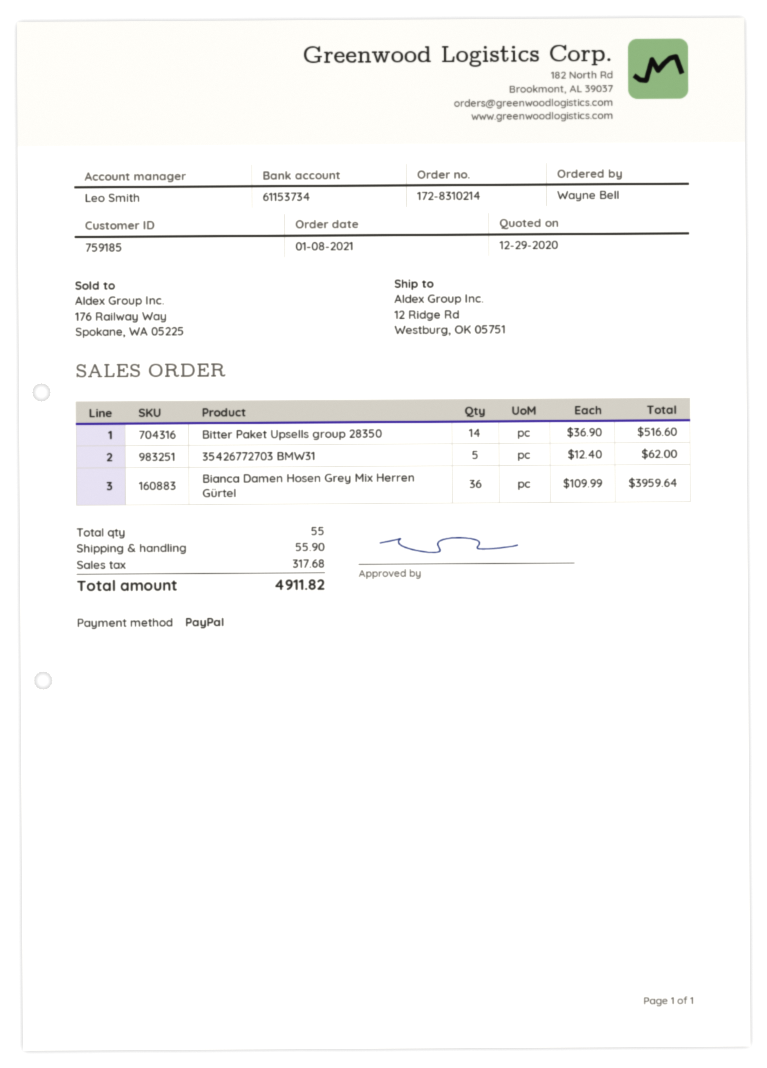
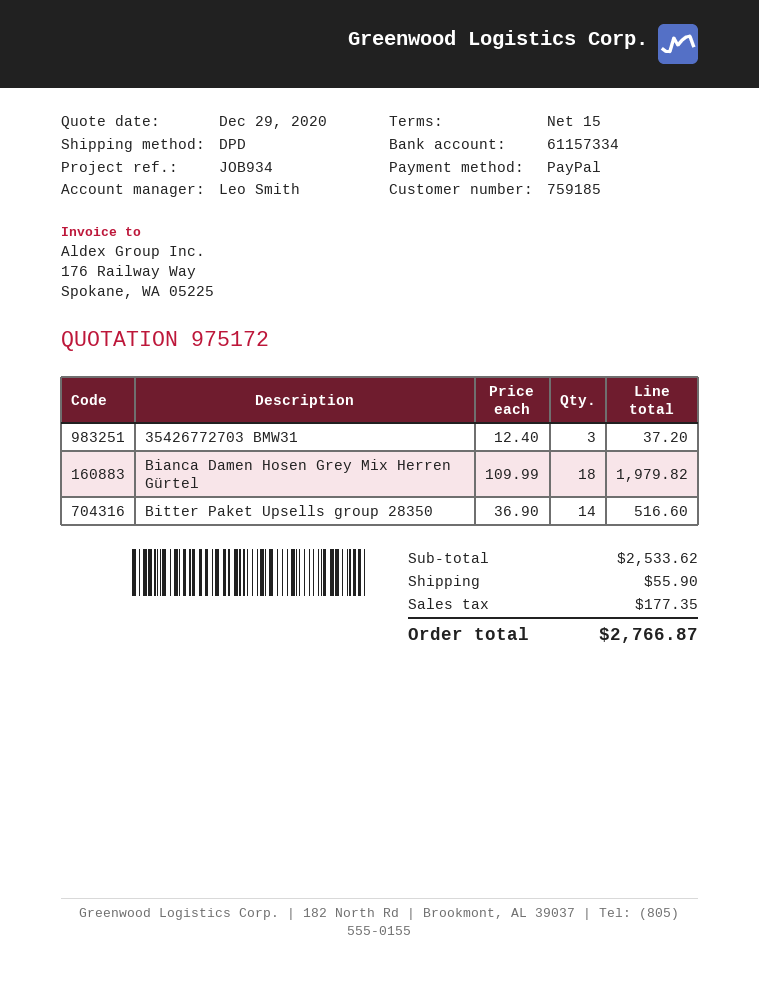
bank account: 61153734 -> 61157334
35426772703 BMW31: 5 x 12.40 = 62.00 -> 3 x 12.40 = 37.20
Bianca Damen Hosen Grey Mix Herren Gürtel: 36 x 109.99 = 3959.64 -> 18 x 109.99 = 1979.82
tax: 317.68 -> 177.35
total: 4911.82 -> 2766.87

